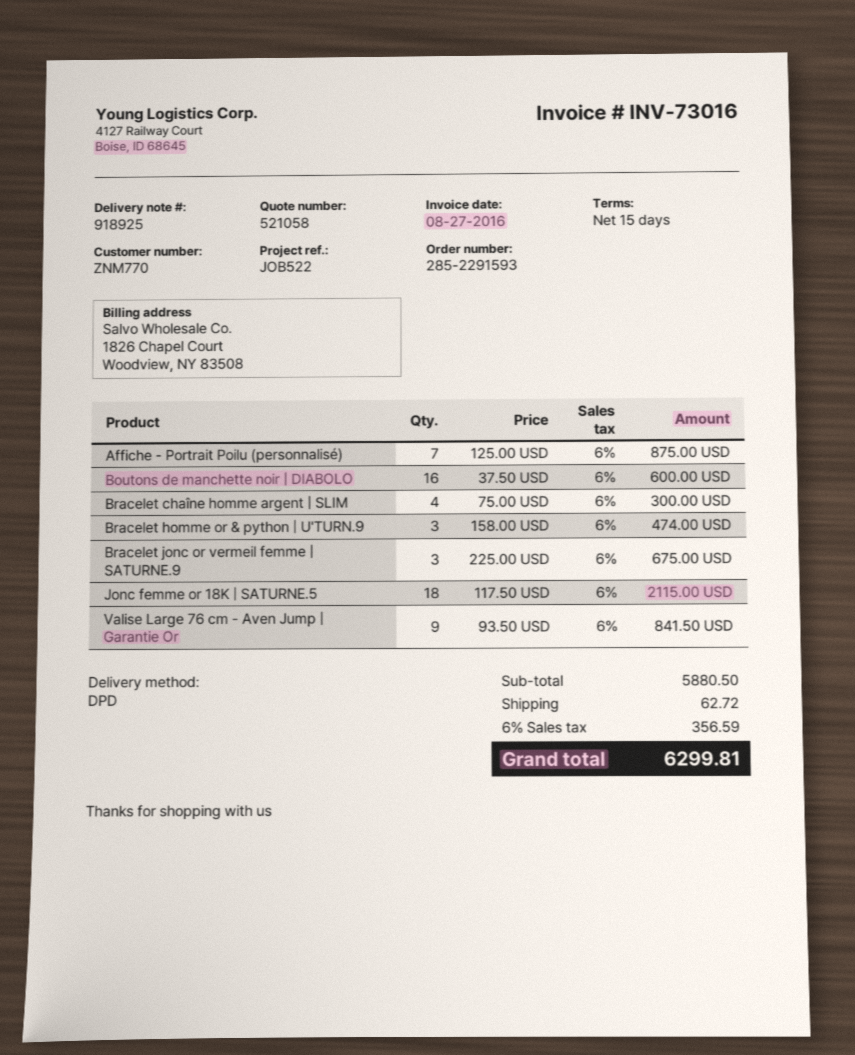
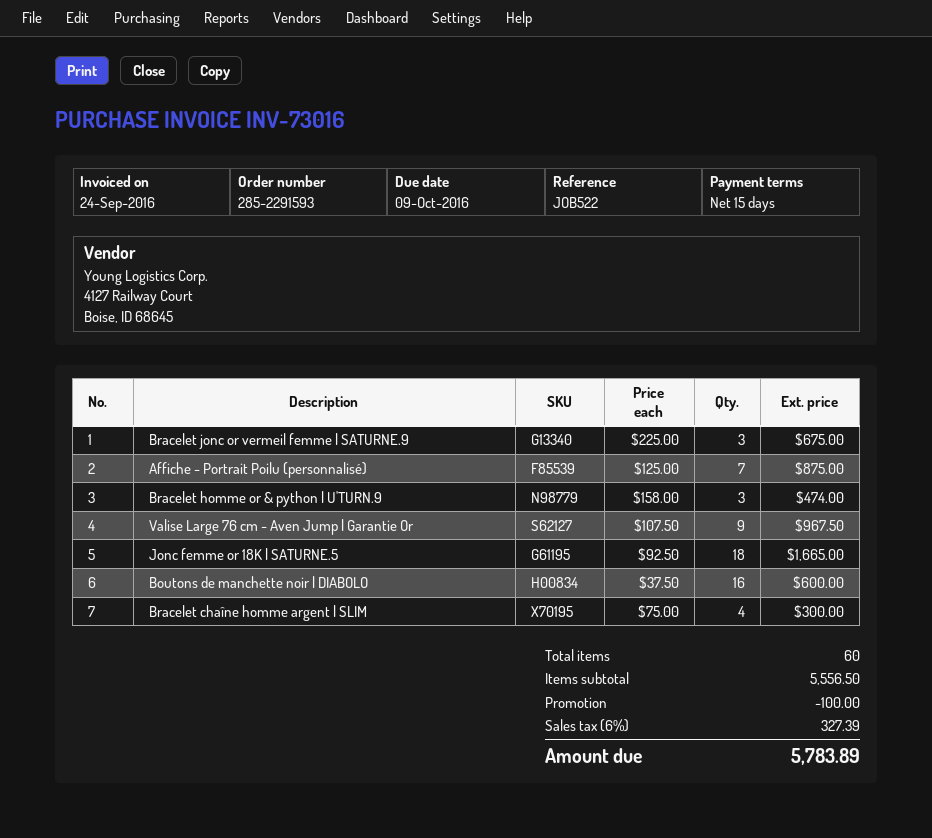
invoice date: 2016-08-27 -> 2016-09-24
Jonc femme or 18K | SATURNE.5: 18 x 117.50 = 2115.00 -> 18 x 92.50 = 1665.00
Valise Large 76 cm - Aven Jump | Garantie Or: 9 x 93.50 = 841.50 -> 9 x 107.50 = 967.50
subtotal: 5880.50 -> 5556.50
discount: none -> 100.00
shipping: 62.72 -> none
tax: 6% = 356.59 -> 6% = 327.39
total: 6299.81 -> 5783.89

